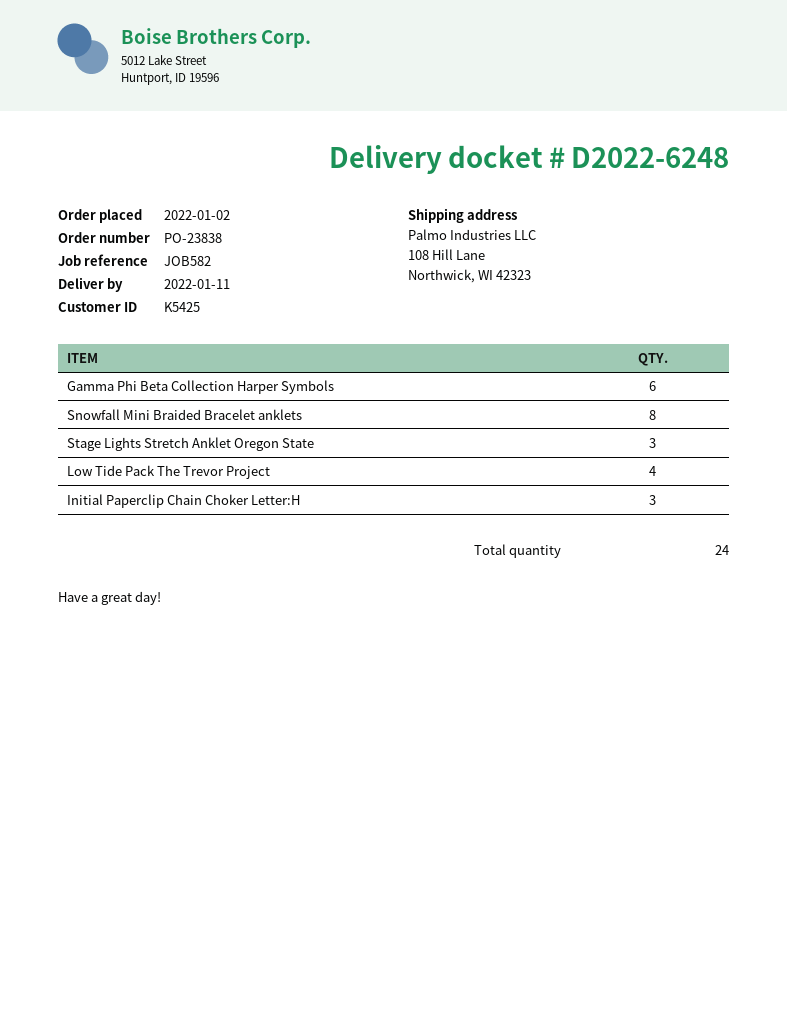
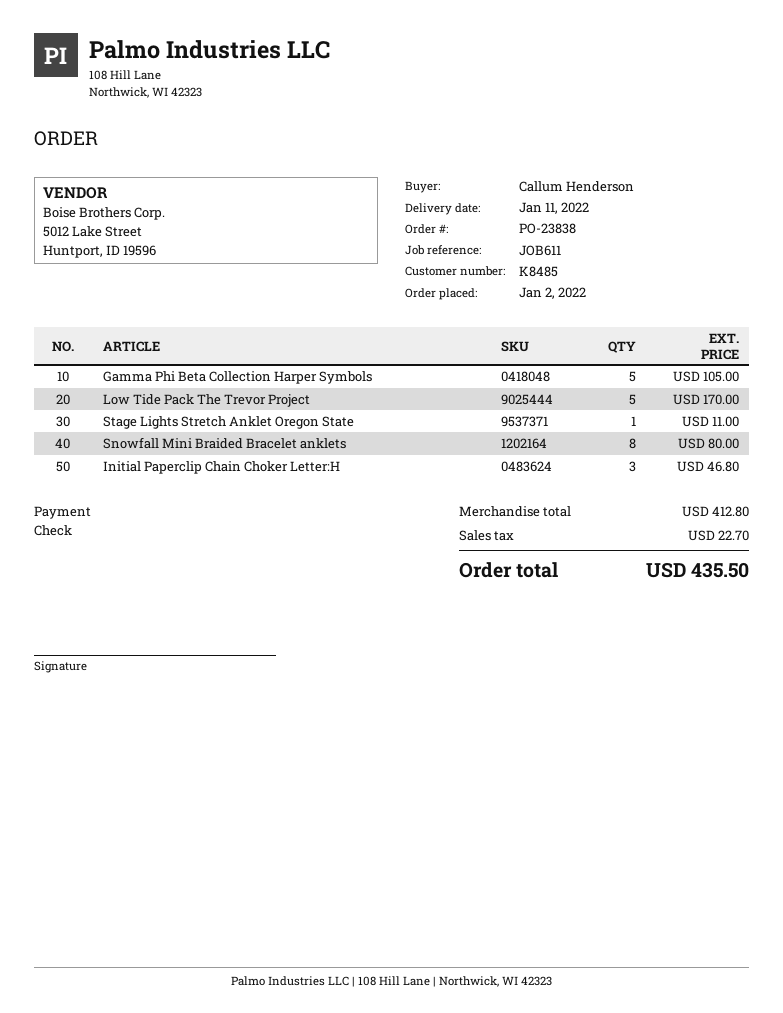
customer number: K5425 -> K8485
reference: JOB582 -> JOB611
Gamma Phi Beta Collection Harper Symbols: 6 -> 5
Stage Lights Stretch Anklet Oregon State: 3 -> 1
Low Tide Pack The Trevor Project: 4 -> 5

